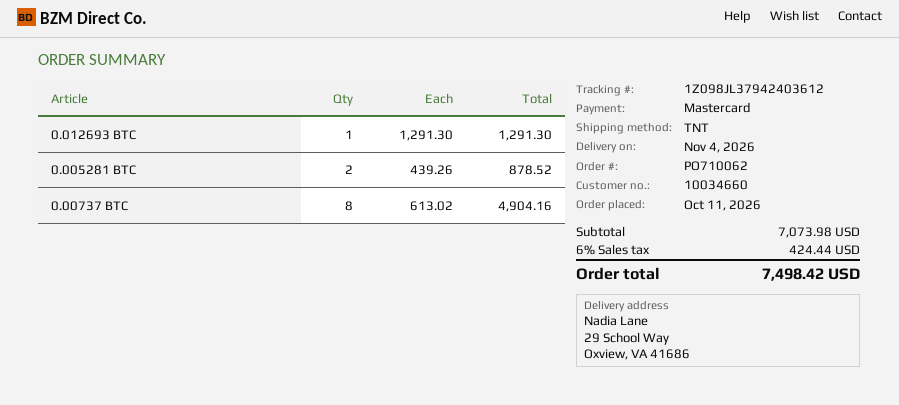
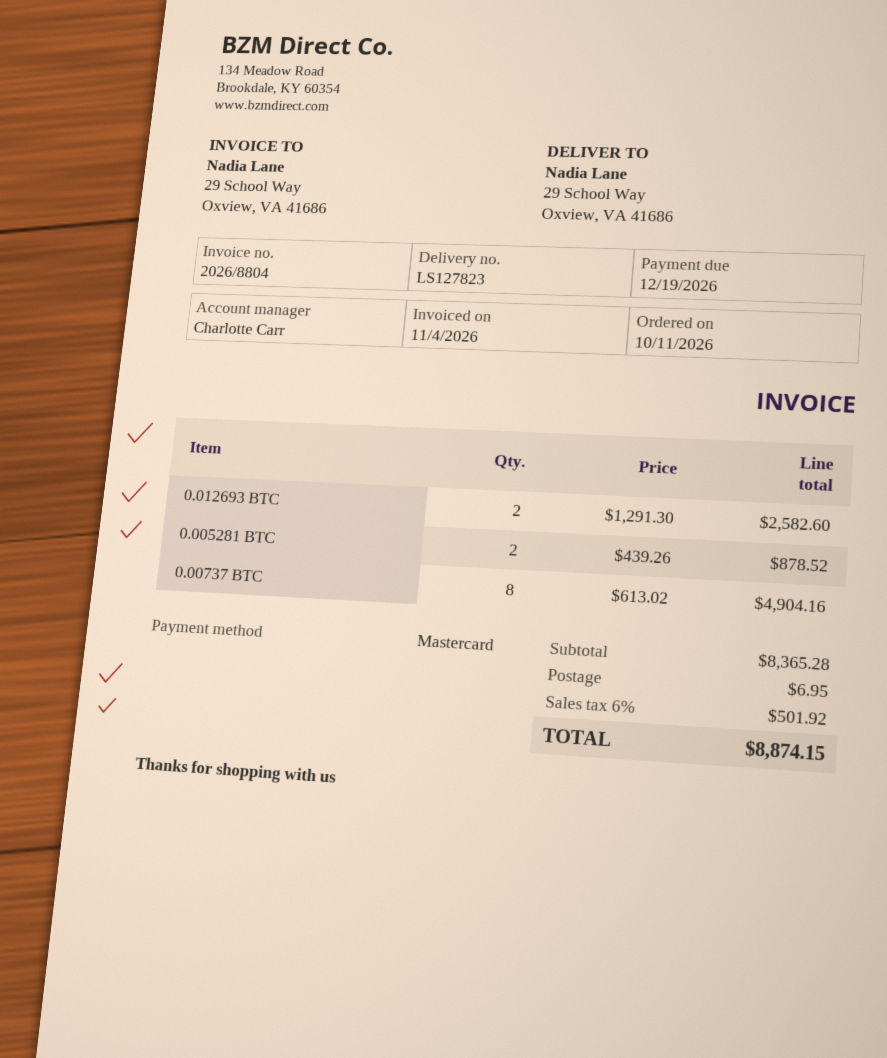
0.012693 BTC: 1 x 1291.30 = 1291.30 -> 2 x 1291.30 = 2582.60
subtotal: 7073.98 -> 8365.28
shipping: none -> 6.95
tax: 6% = 424.44 -> 6% = 501.92
total: 7498.42 -> 8874.15

